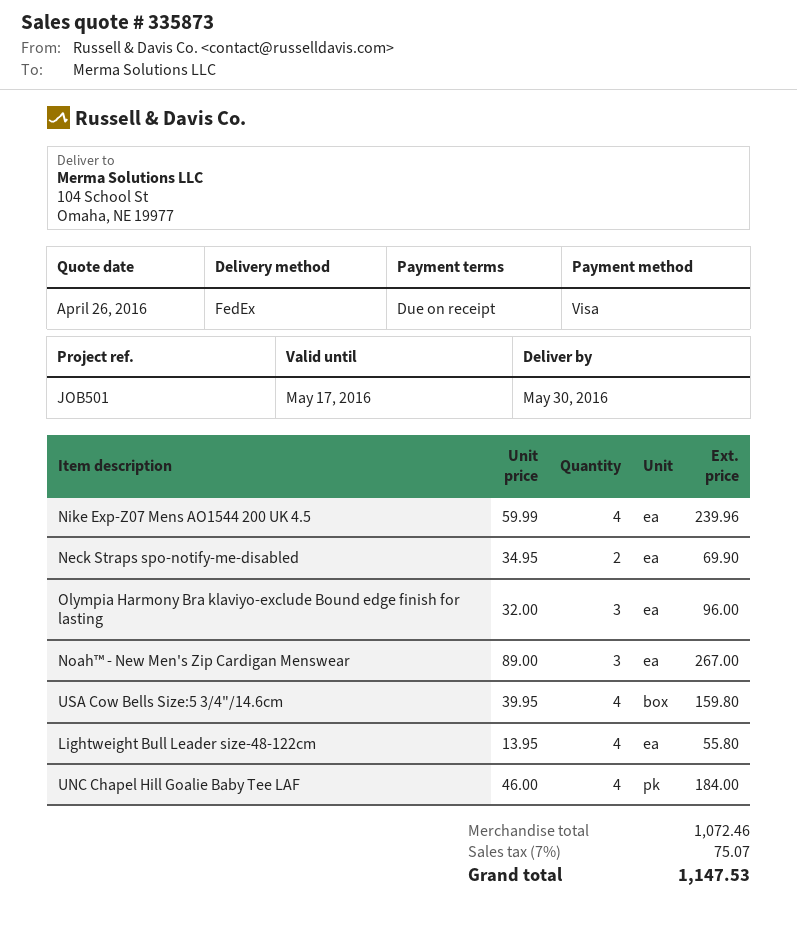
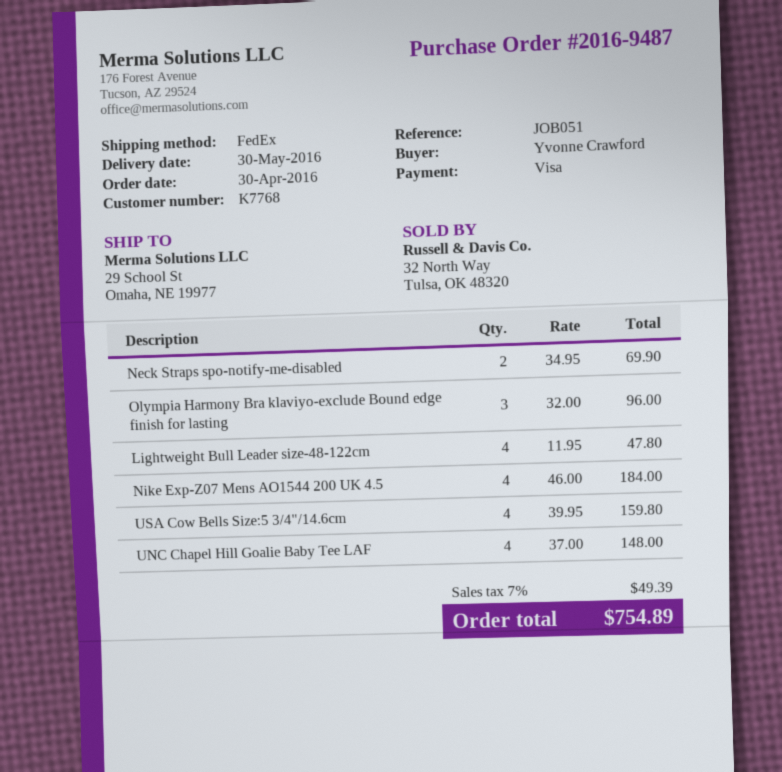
reference: JOB501 -> JOB051
ship to: 104 School St, Omaha, NE 19977 -> 29 School St, Omaha, NE 19977
Nike Exp-Z07 Mens AO1544 200 UK 4.5: 4 x 59.99 = 239.96 -> 4 x 46.00 = 184.00
Noah™ - New Men's Zip Cardigan Menswear: 3 x 89.00 = 267.00 -> none
Lightweight Bull Leader size-48-122cm: 4 x 13.95 = 55.80 -> 4 x 11.95 = 47.80
UNC Chapel Hill Goalie Baby Tee LAF: 4 x 46.00 = 184.00 -> 4 x 37.00 = 148.00
tax: 7% = 75.07 -> 7% = 49.39
total: 1147.53 -> 754.89

